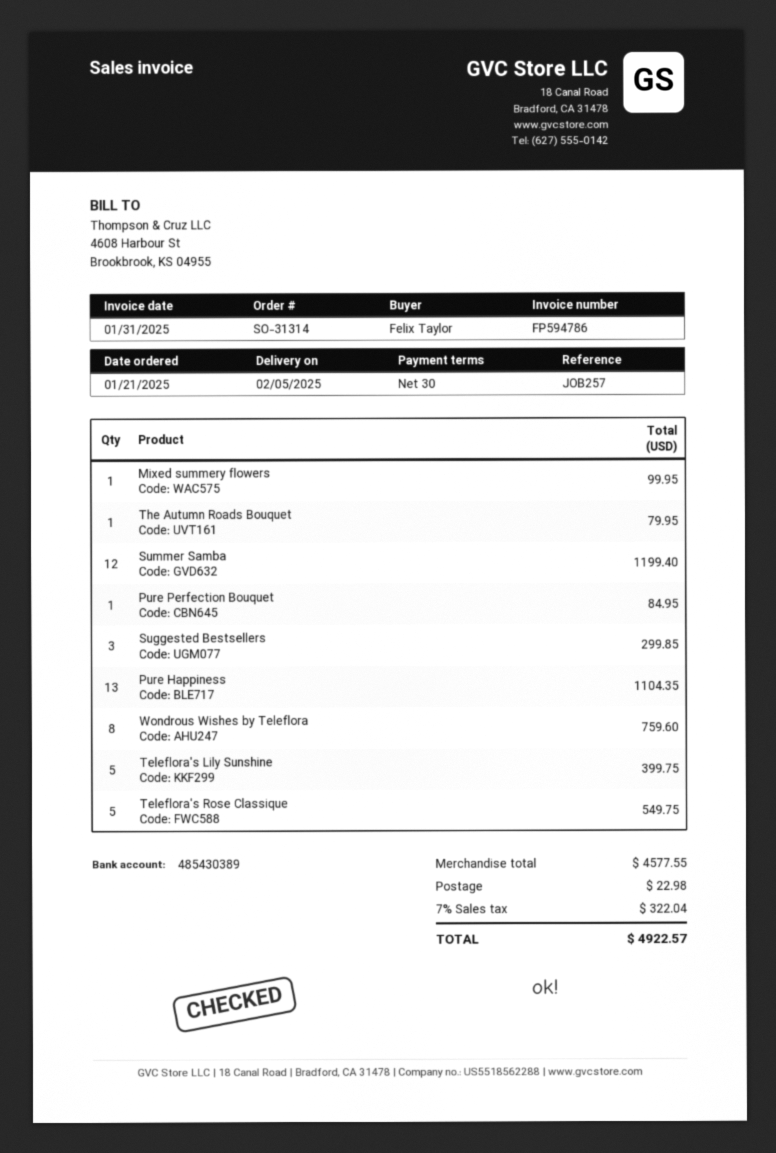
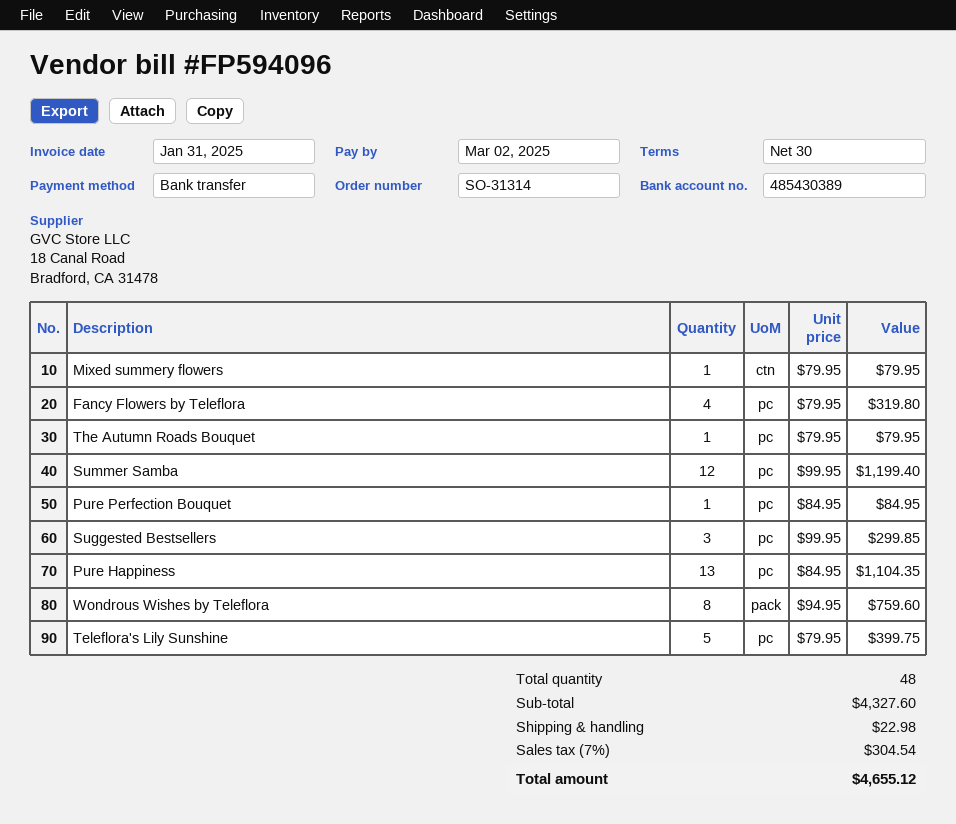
invoice number: FP594786 -> FP594096
Mixed summery flowers: 1 for 99.95 -> 1 for 79.95
Teleflora's Rose Classique: 5 for 549.75 -> none
Fancy Flowers by Teleflora: none -> 4 for 319.80
subtotal: 4577.55 -> 4327.60
tax: 7% = 322.04 -> 7% = 304.54
total: 4922.57 -> 4655.12

